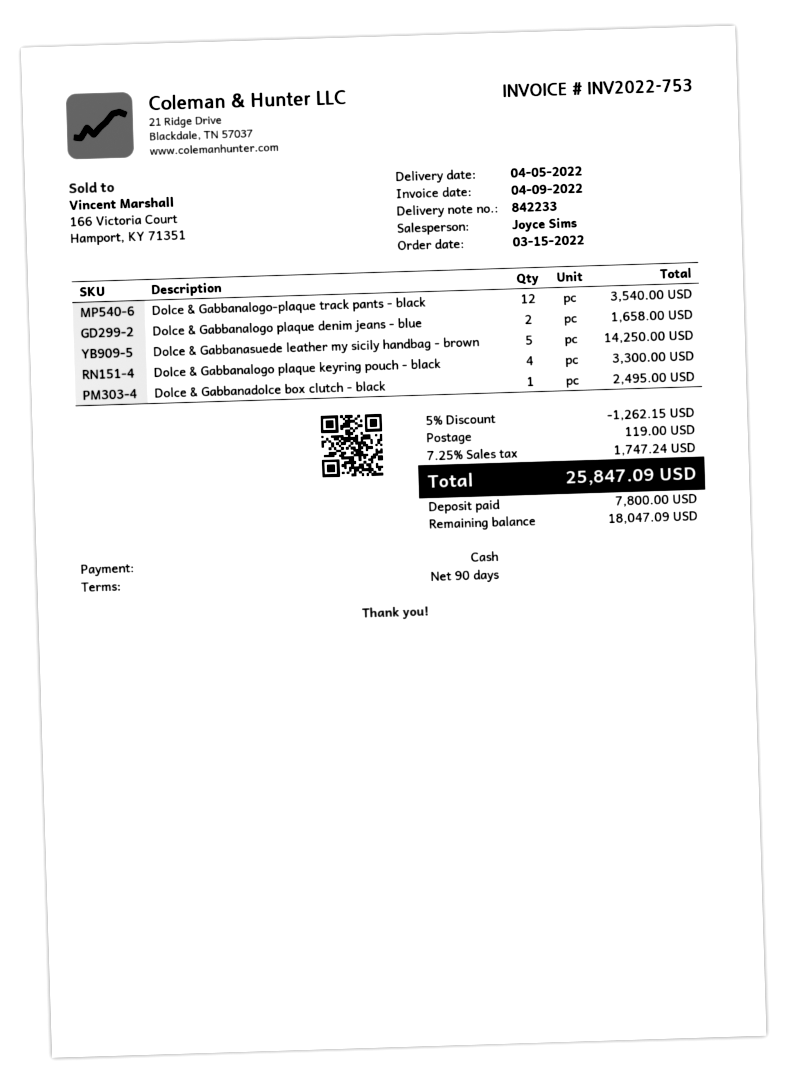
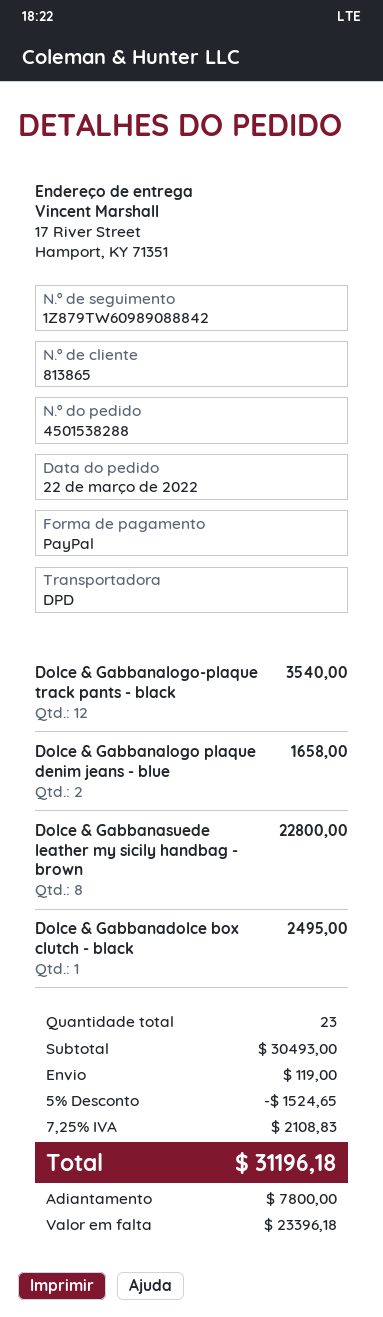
order date: 2022-03-15 -> 2022-03-22
payment method: cash -> PayPal
Dolce & Gabbanasuede leather my sicily handbag - brown: 5 for 14250.00 -> 8 for 22800.00
Dolce & Gabbanalogo plaque keyring pouch - black: 4 for 3300.00 -> none
discount: 5% = 1262.15 -> 5% = 1524.65
tax: 7.25% = 1747.24 -> 7.25% = 2108.83
total: 25847.09 -> 31196.18
balance: 18047.09 -> 23396.18

